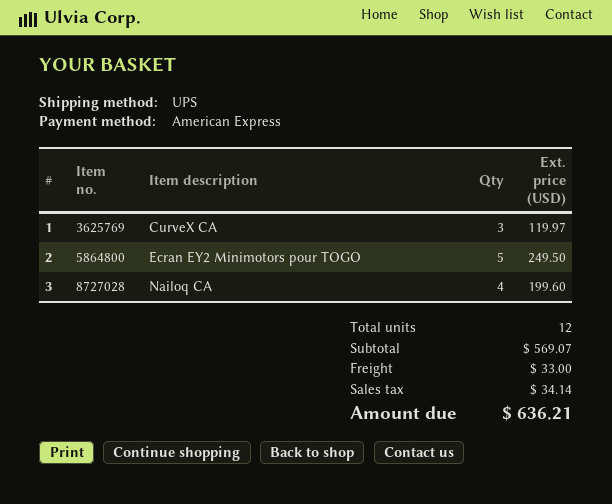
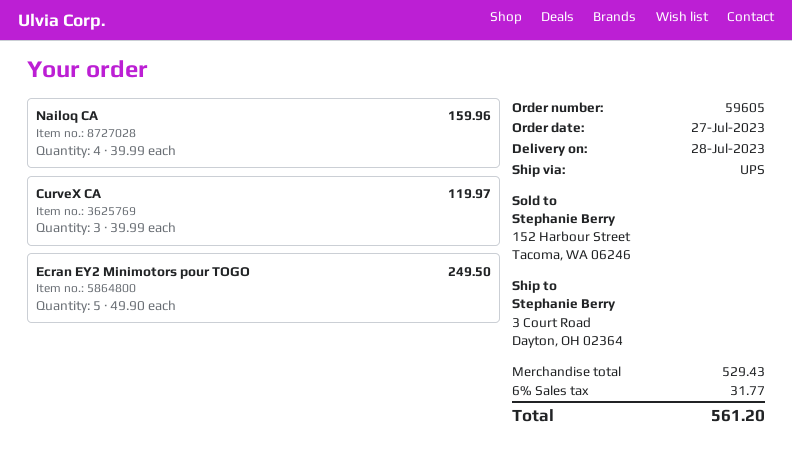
Nailoq CA: 4 for 199.60 -> 4 for 159.96
subtotal: 569.07 -> 529.43
shipping: 33.00 -> none
tax: 34.14 -> 31.77
total: 636.21 -> 561.20

